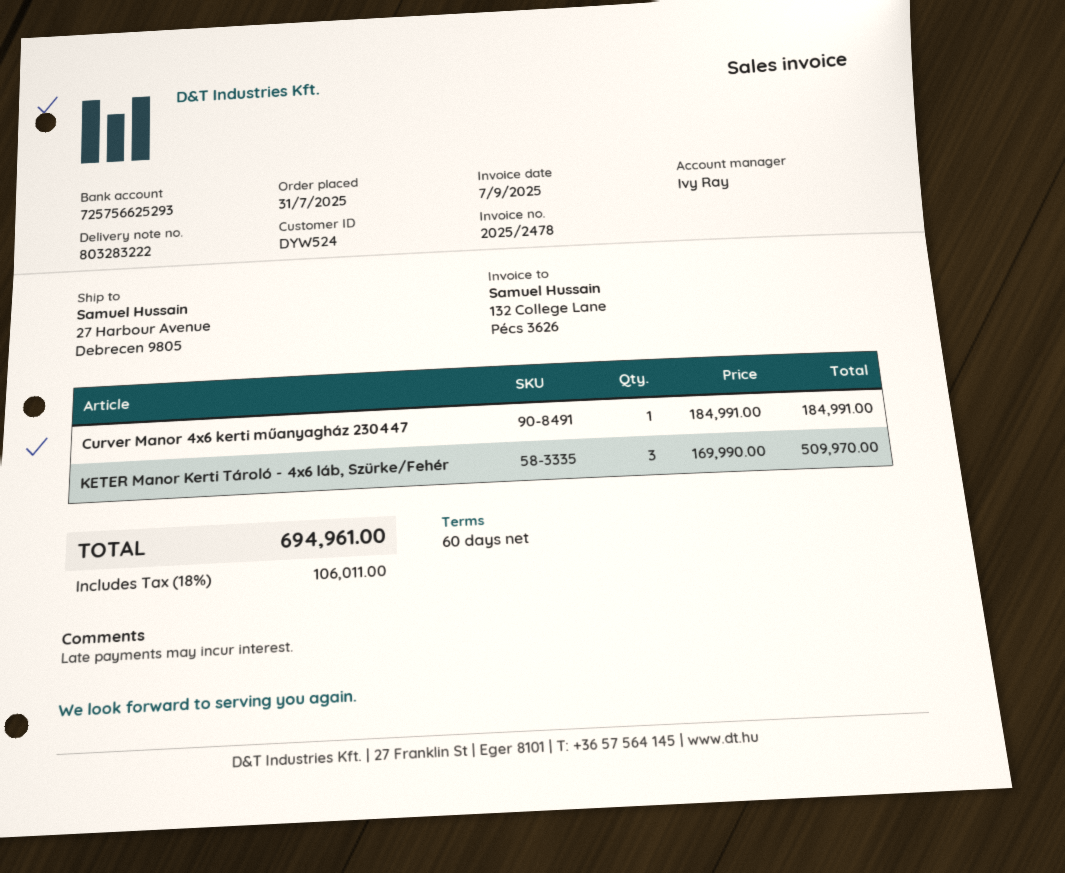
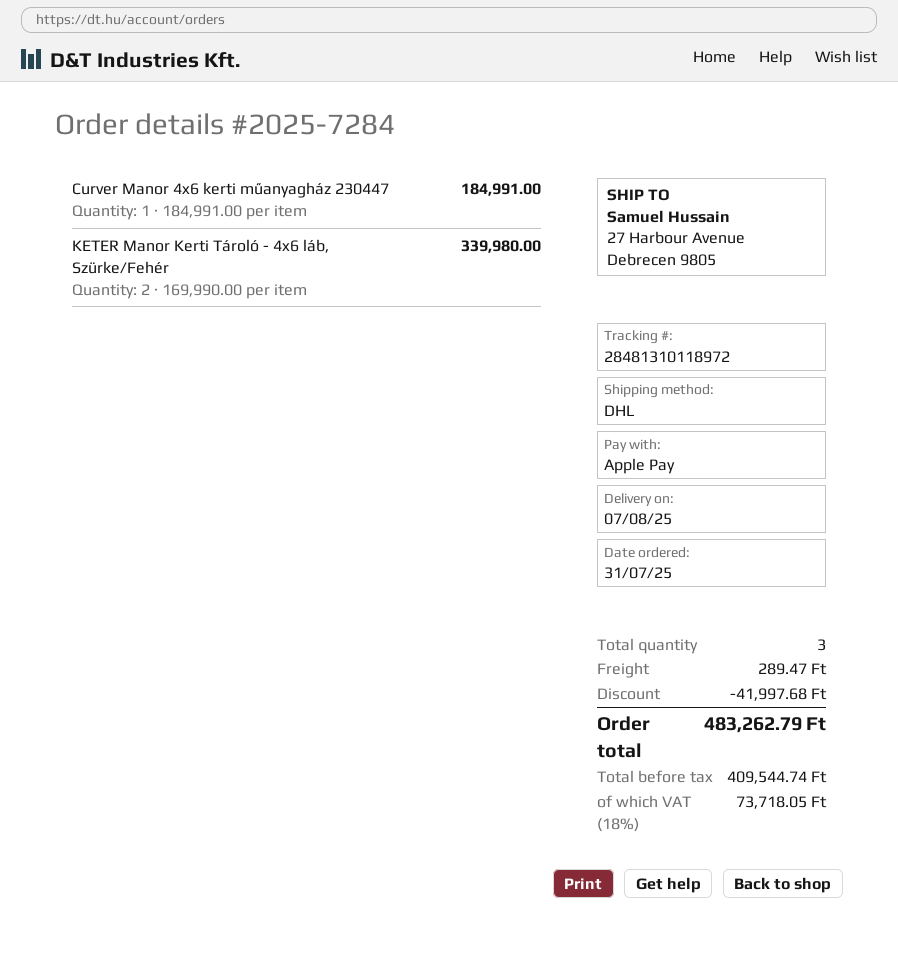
KETER Manor Kerti Tároló - 4x6 láb, Szürke/Fehér: 3 x 169990.00 = 509970.00 -> 2 x 169990.00 = 339980.00
discount: none -> 41997.68
shipping: none -> 289.47
tax: 18% = 106011.00 -> 18% = 73718.05
total: 694961.00 -> 483262.79

